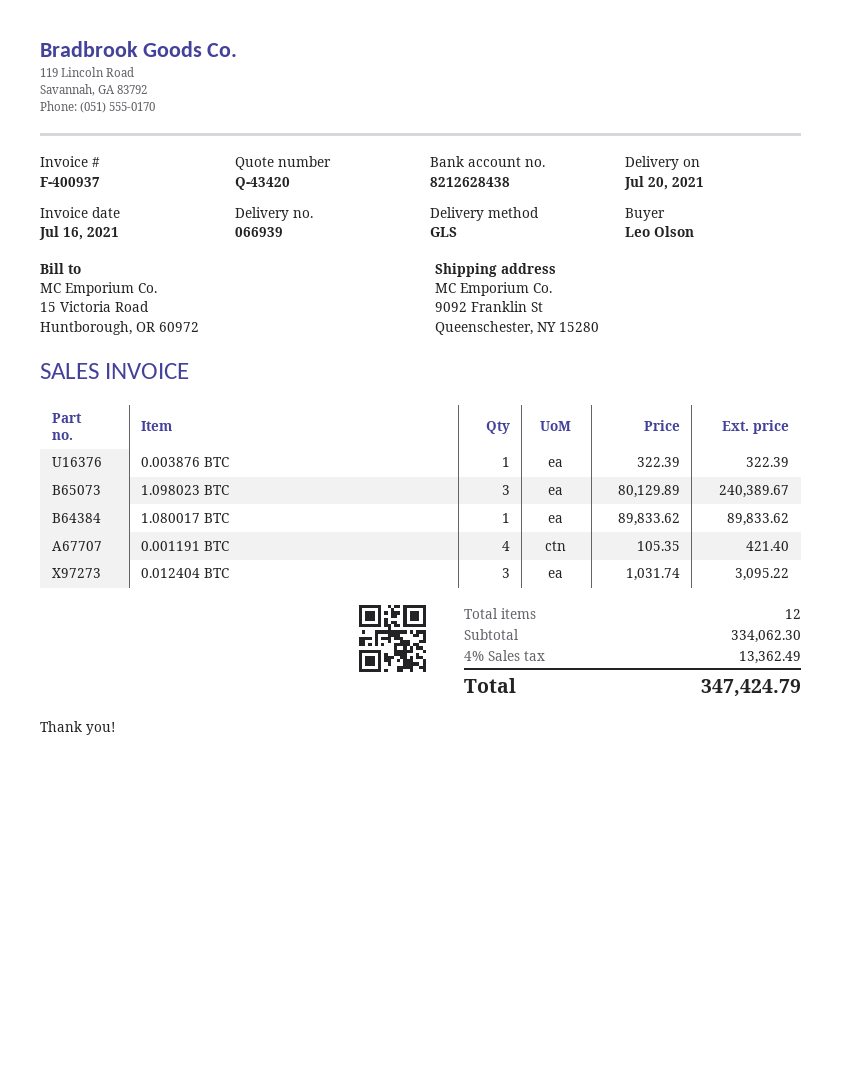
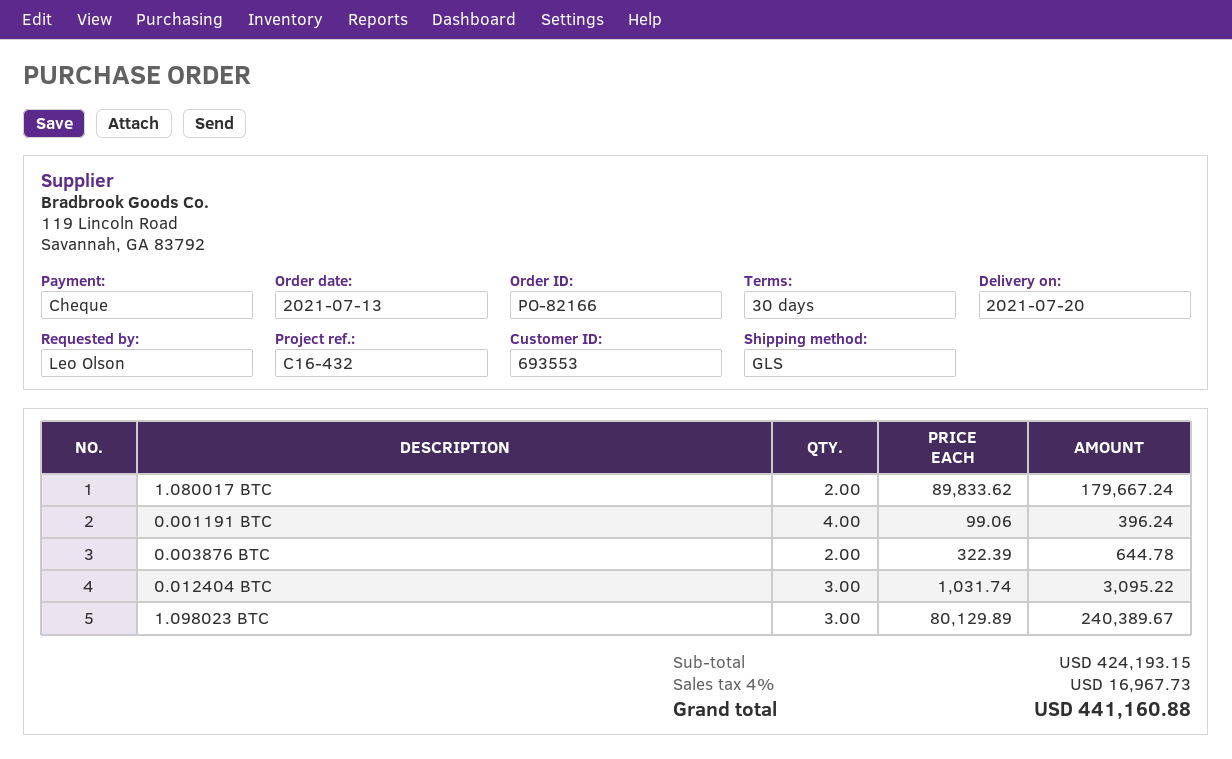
0.003876 BTC: 1 x 322.39 = 322.39 -> 2 x 322.39 = 644.78
1.080017 BTC: 1 x 89833.62 = 89833.62 -> 2 x 89833.62 = 179667.24
0.001191 BTC: 4 x 105.35 = 421.40 -> 4 x 99.06 = 396.24
subtotal: 334062.30 -> 424193.15
tax: 4% = 13362.49 -> 4% = 16967.73
total: 347424.79 -> 441160.88

